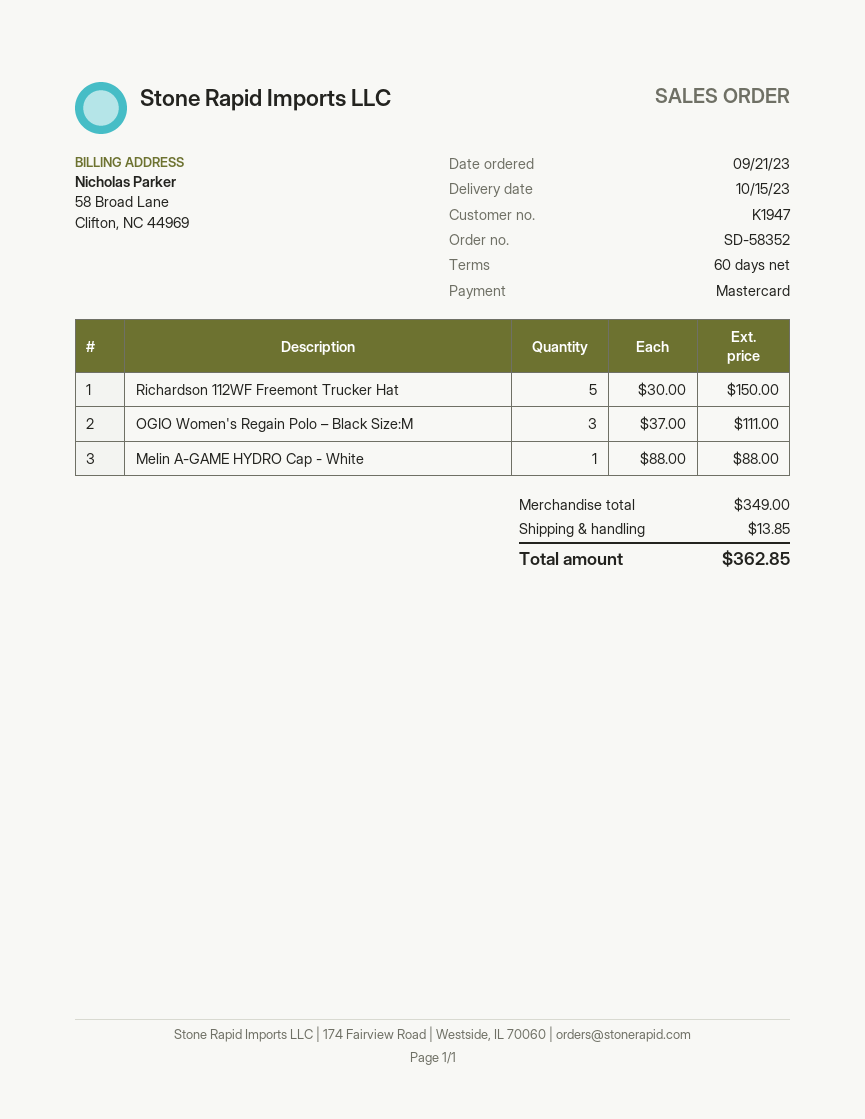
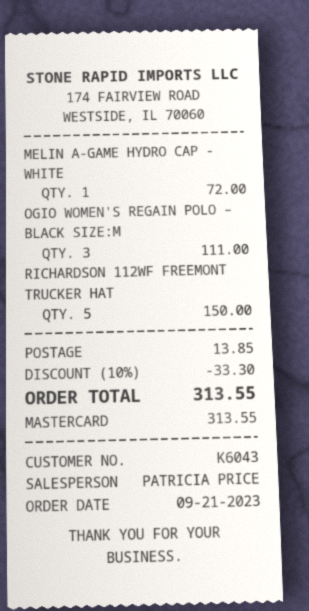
customer number: K1947 -> K6043
Melin A-GAME HYDRO Cap - White: 1 for 88.00 -> 1 for 72.00
discount: none -> 10% = 33.30
total: 362.85 -> 313.55

